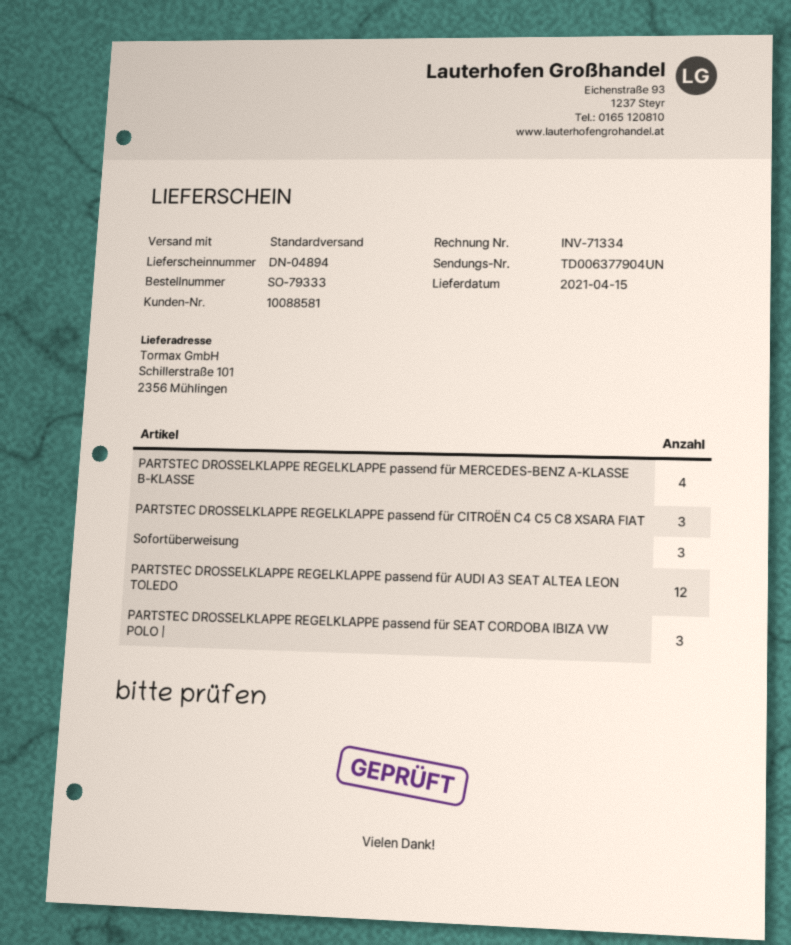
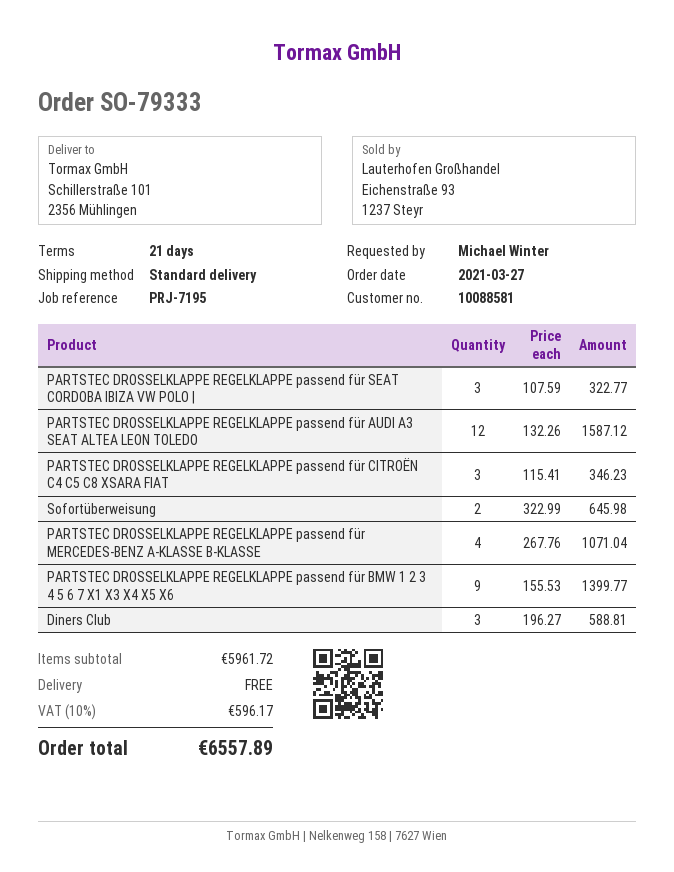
Sofortüberweisung: 3 -> 2
PARTSTEC DROSSELKLAPPE REGELKLAPPE passend für BMW 1 2 3 4 5 6 7 X1 X3 X4 X5 X6: none -> 9
Diners Club: none -> 3

